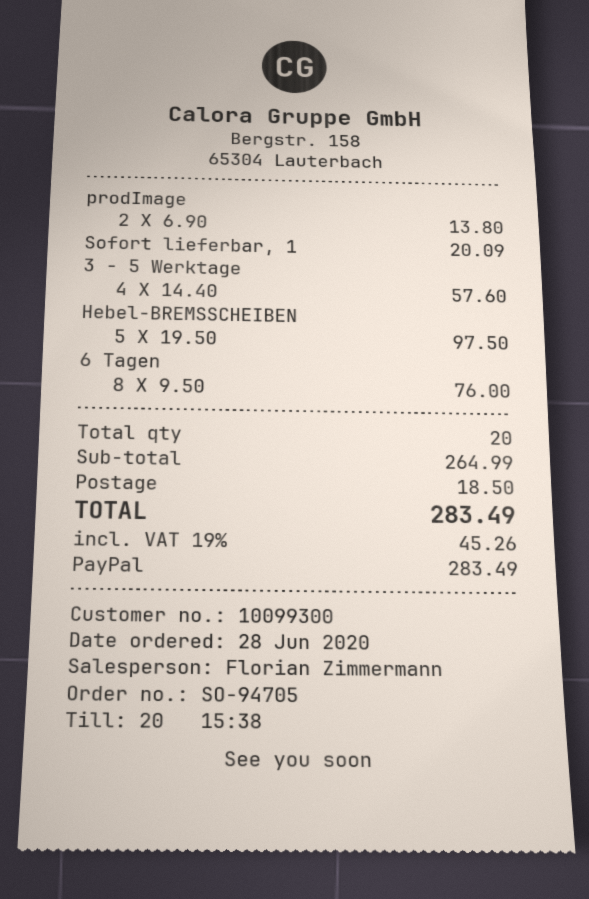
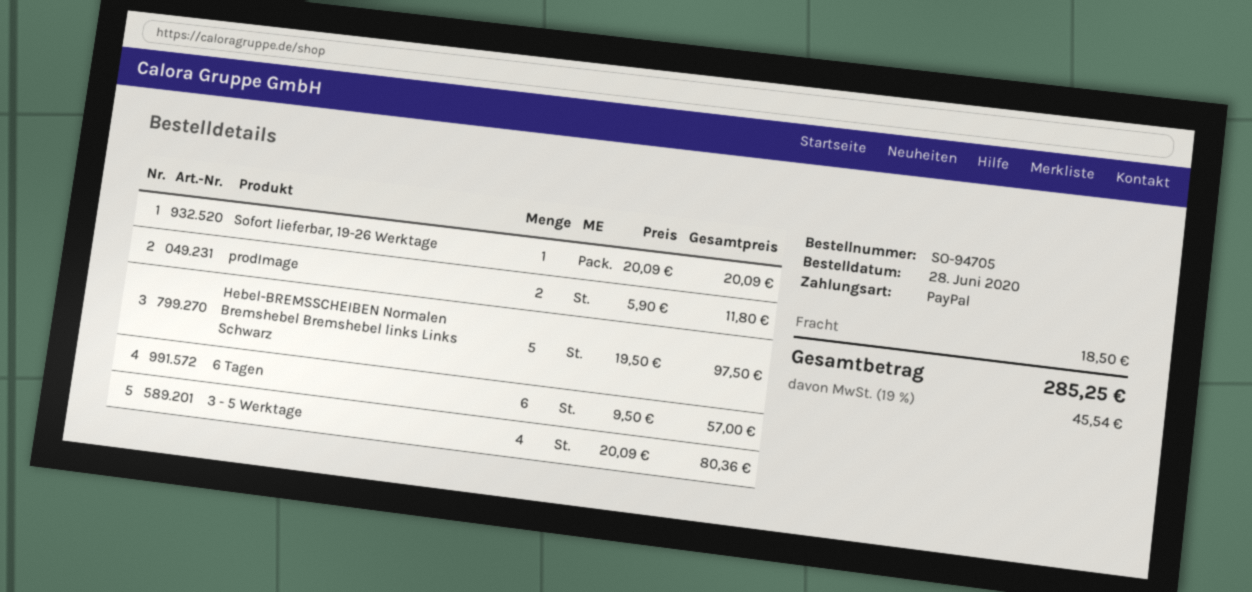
prodImage: 2 x 6.90 = 13.80 -> 2 x 5.90 = 11.80
3 - 5 Werktage: 4 x 14.40 = 57.60 -> 4 x 20.09 = 80.36
6 Tagen: 8 x 9.50 = 76.00 -> 6 x 9.50 = 57.00
tax: 19% = 45.26 -> 19% = 45.54
total: 283.49 -> 285.25

